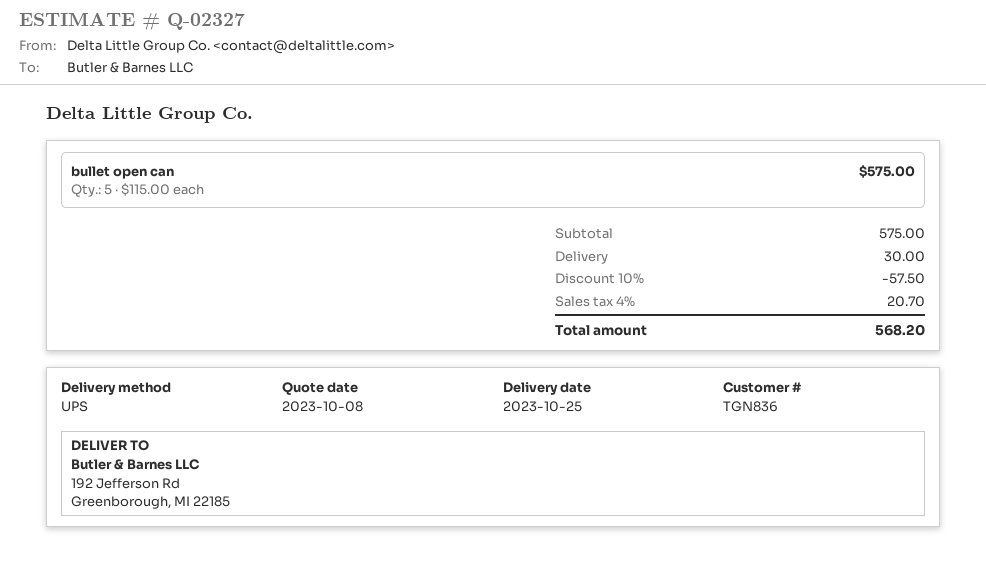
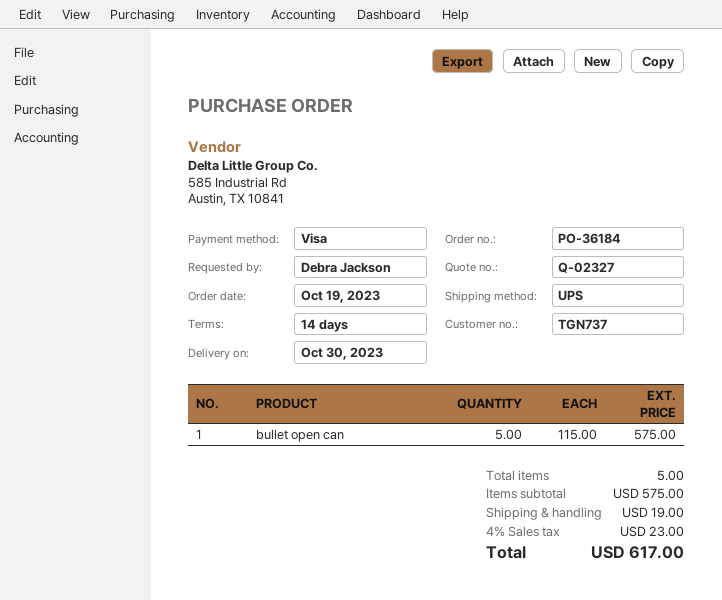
delivery date: 2023-10-25 -> 2023-10-30
customer number: TGN836 -> TGN737
discount: 10% = 57.50 -> none
shipping: 30.00 -> 19.00
tax: 4% = 20.70 -> 4% = 23.00
total: 568.20 -> 617.00

